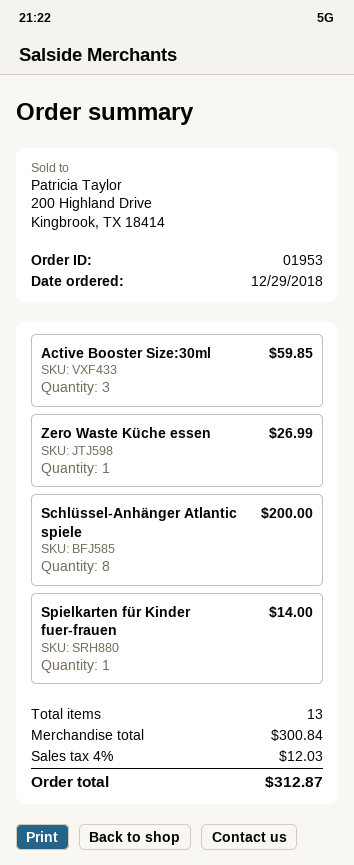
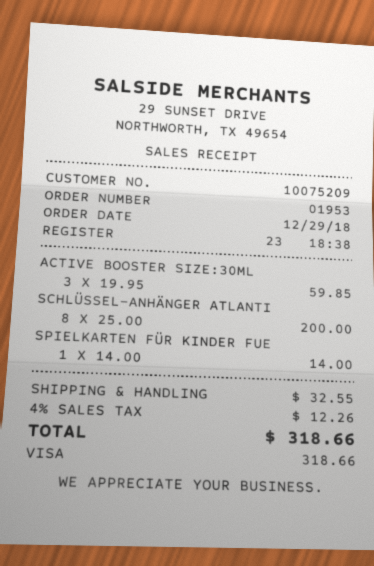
Zero Waste Küche essen: 1 for 26.99 -> none
shipping: none -> 32.55
tax: 4% = 12.03 -> 4% = 12.26
total: 312.87 -> 318.66

